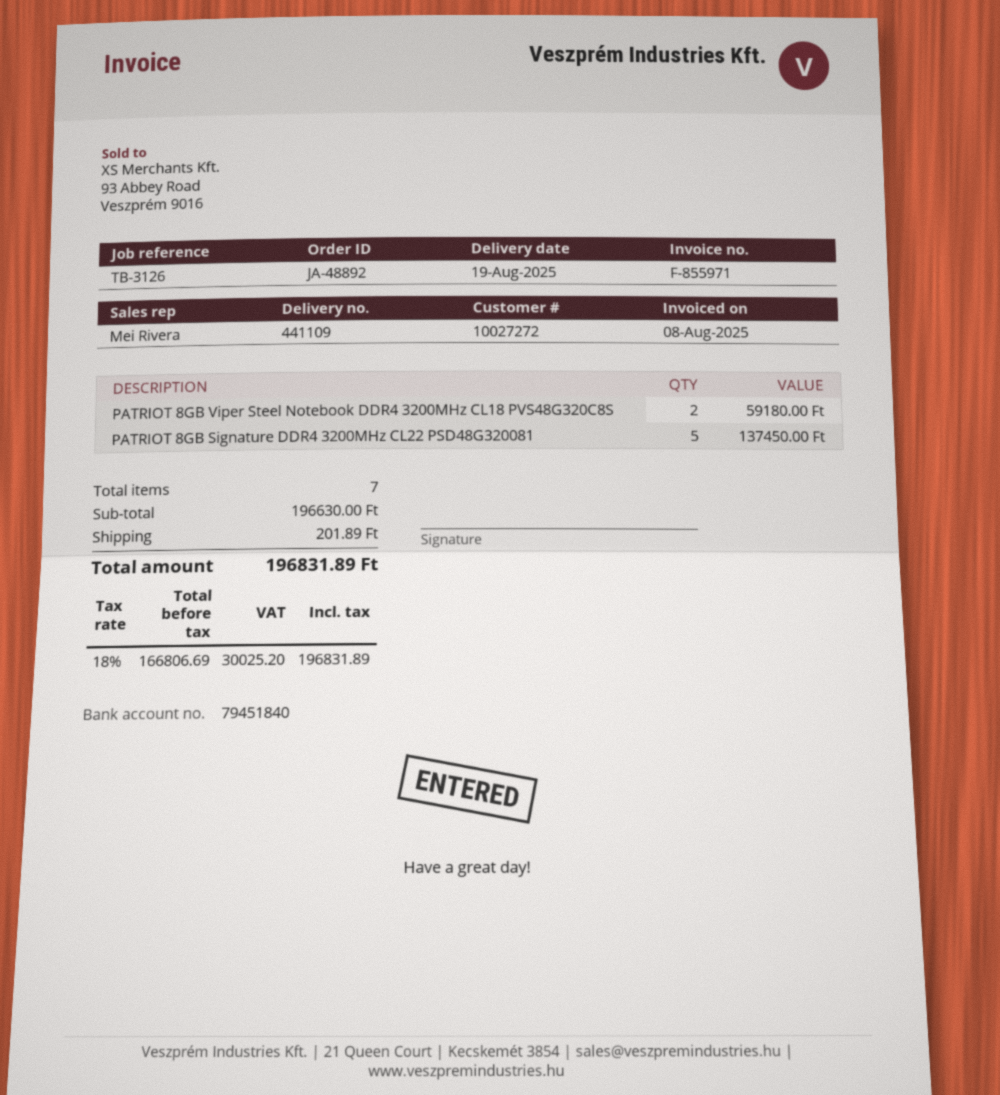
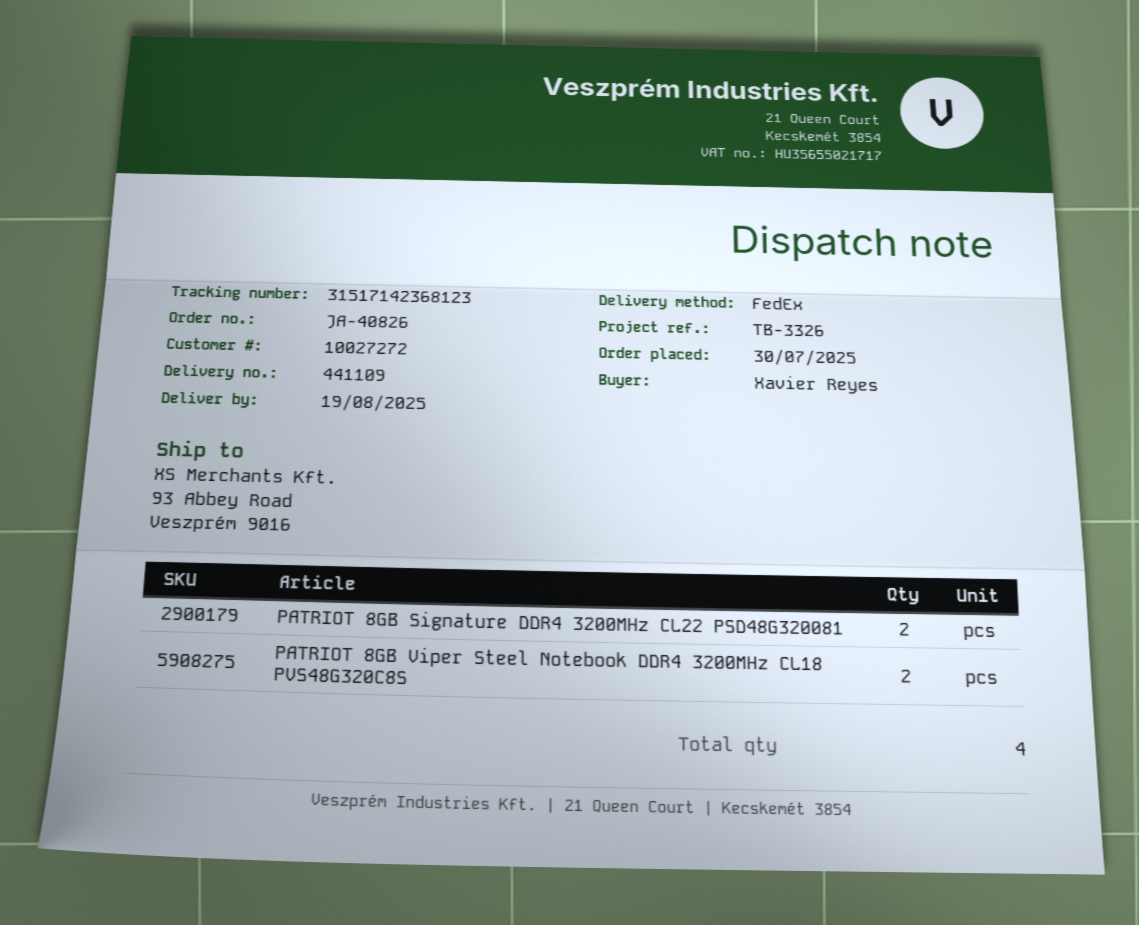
order number: JA-48892 -> JA-40826
reference: TB-3126 -> TB-3326
PATRIOT 8GB Signature DDR4 3200MHz CL22 PSD48G320081: 5 -> 2
total quantity: 7 -> 4

